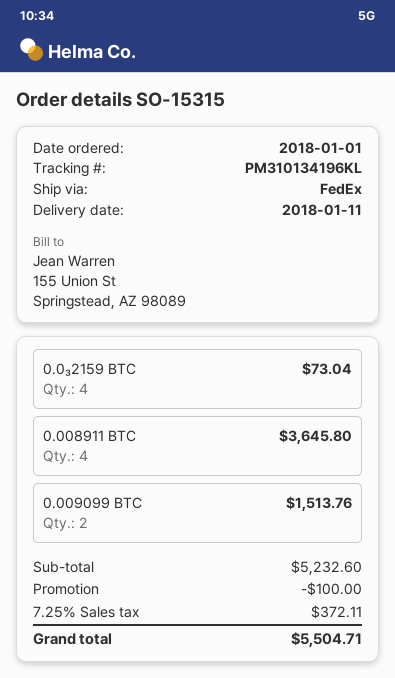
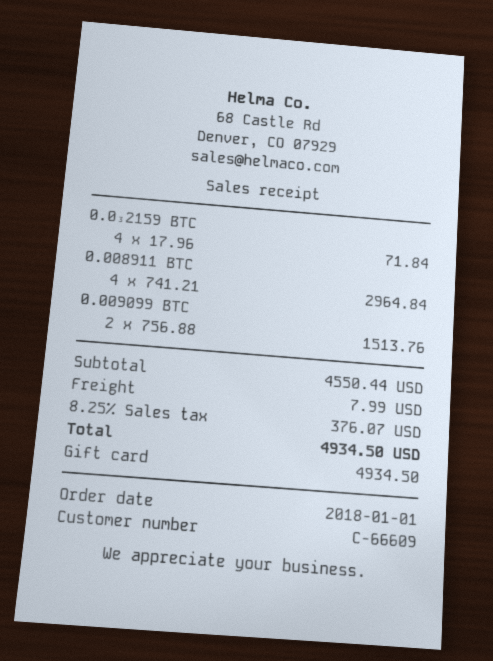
0.0₃2159 BTC: 4 for 73.04 -> 4 for 71.84
0.008911 BTC: 4 for 3645.80 -> 4 for 2964.84
subtotal: 5232.60 -> 4550.44
discount: 100.00 -> none
shipping: none -> 7.99
tax: 7.25% = 372.11 -> 8.25% = 376.07
total: 5504.71 -> 4934.50

